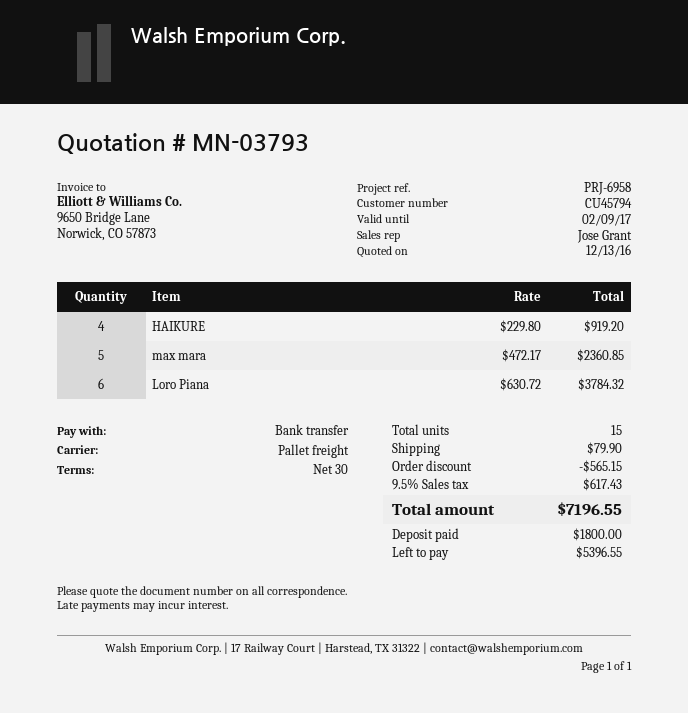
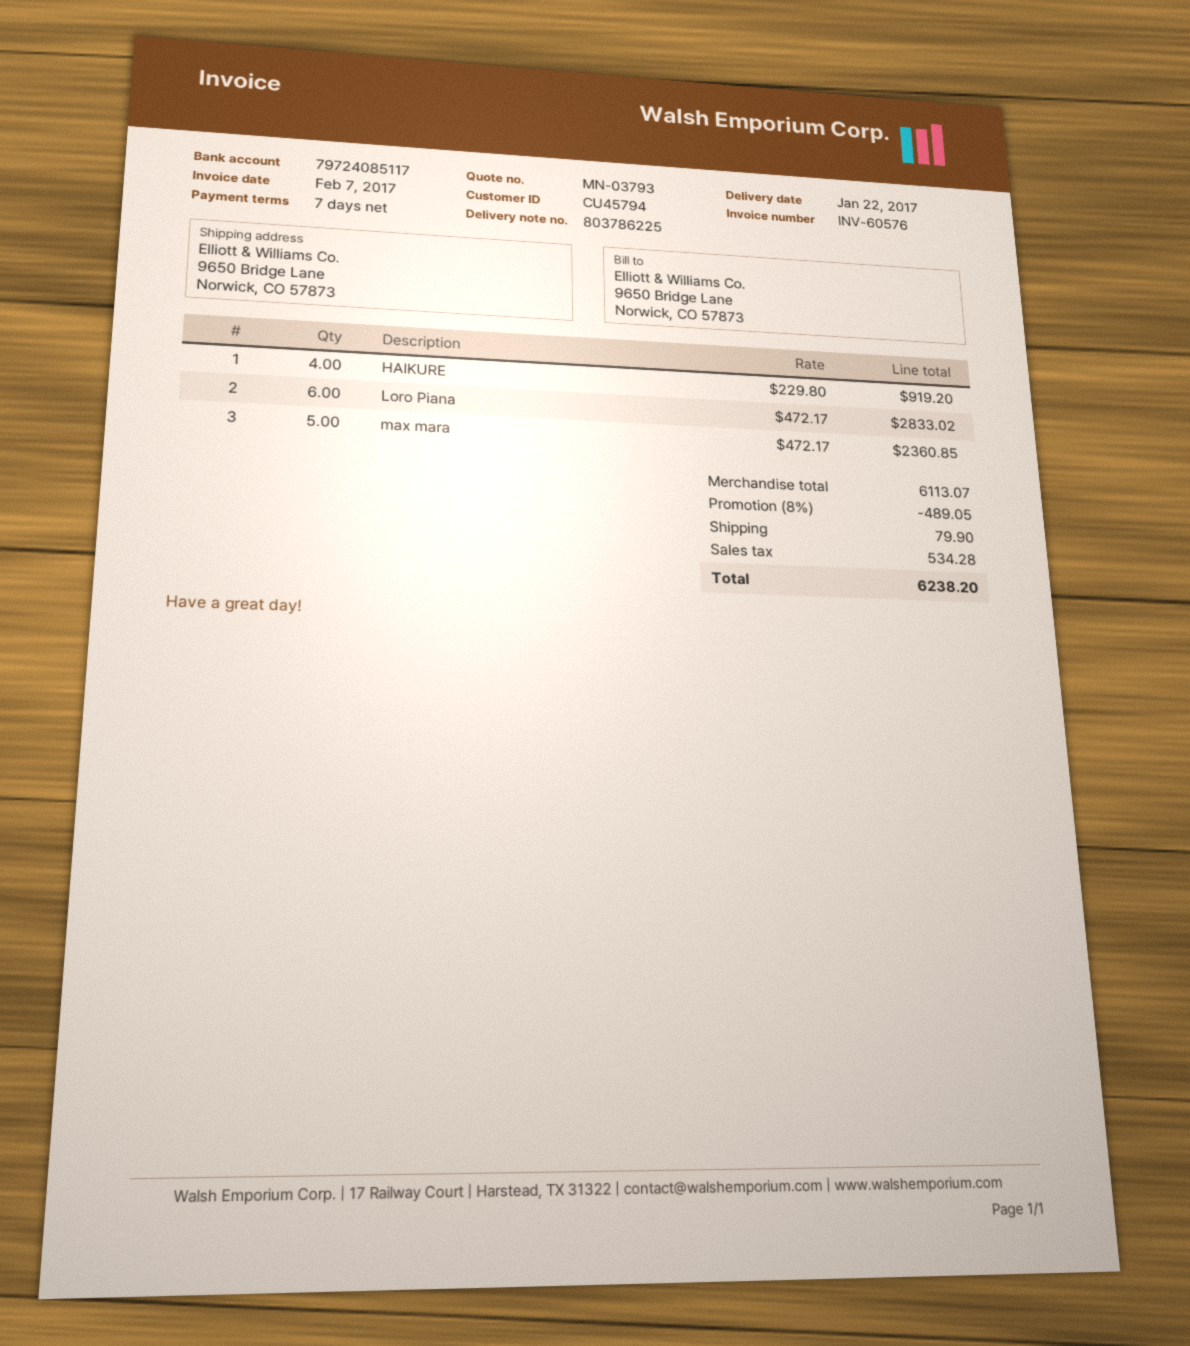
payment terms: 30 days -> 7 days
Loro Piana: 6 x 630.72 = 3784.32 -> 6 x 472.17 = 2833.02
discount: 565.15 -> 489.05
tax: 617.43 -> 534.28
total: 7196.55 -> 6238.20

